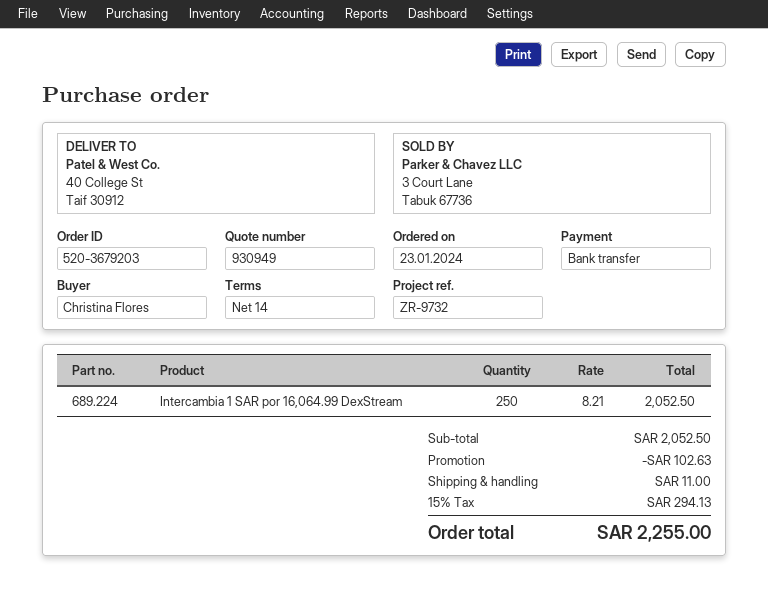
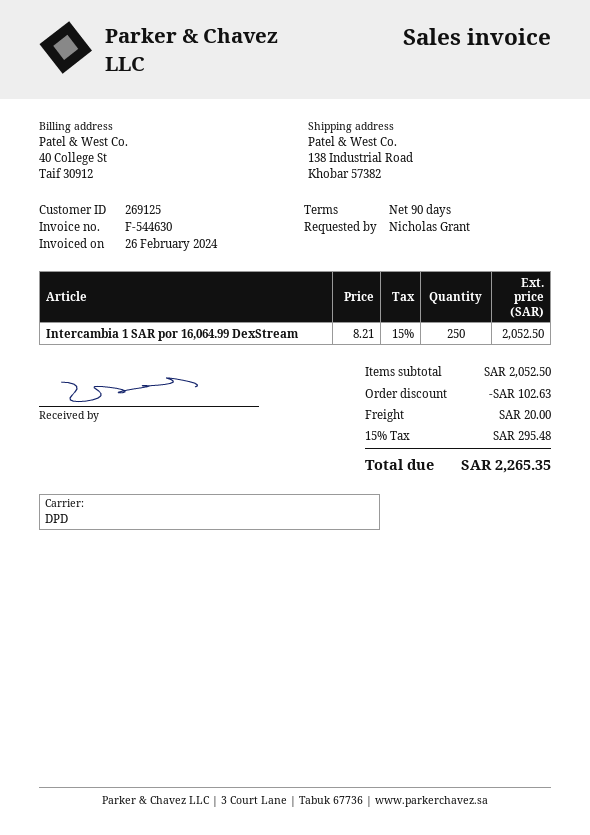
payment terms: 14 days -> 90 days
ordered by: Christina Flores -> Nicholas Grant
ship to: 40 College St, Taif 30912 -> 138 Industrial Road, Khobar 57382
shipping: 11.00 -> 20.00
tax: 15% = 294.13 -> 15% = 295.48
total: 2255.00 -> 2265.35

